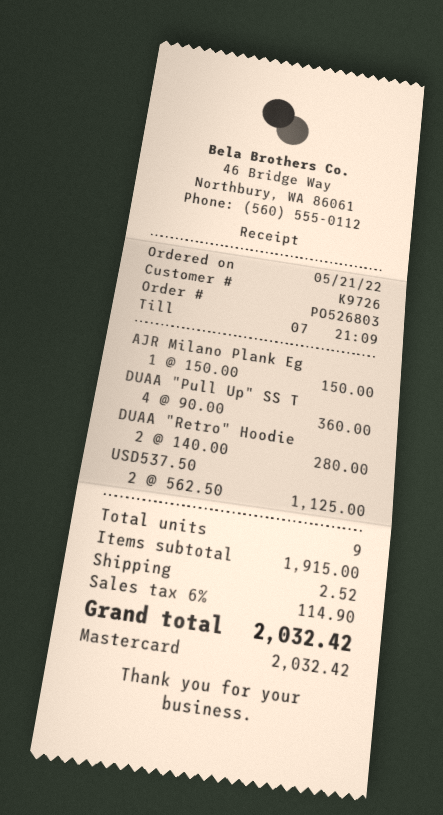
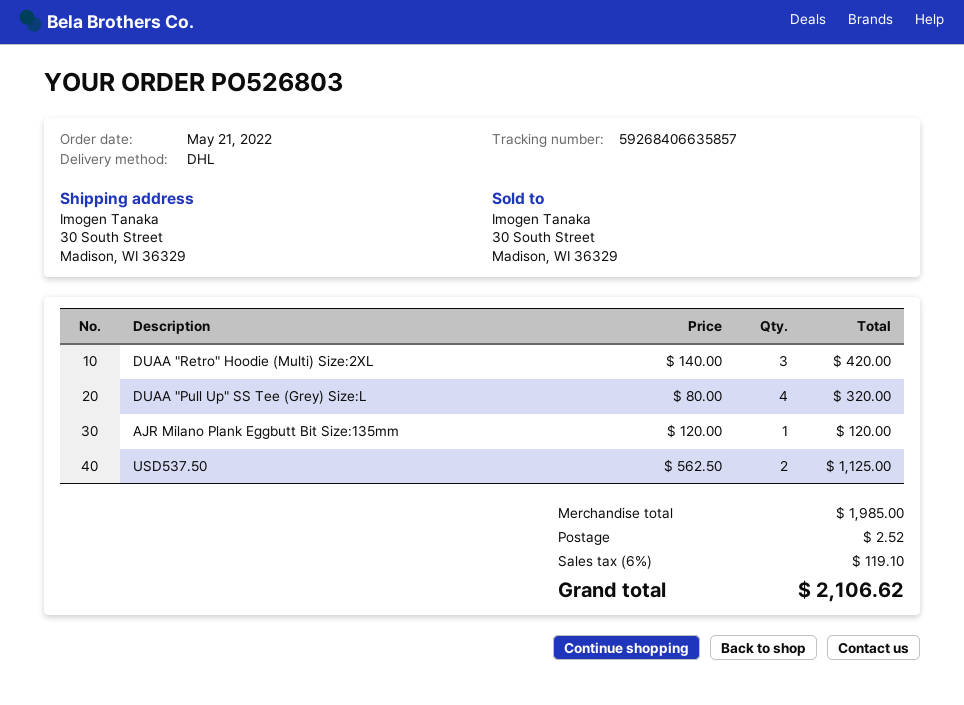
AJR Milano Plank Eg: 1 x 150.00 = 150.00 -> 1 x 120.00 = 120.00
DUAA "Pull Up" SS T: 4 x 90.00 = 360.00 -> 4 x 80.00 = 320.00
DUAA "Retro" Hoodie: 2 x 140.00 = 280.00 -> 3 x 140.00 = 420.00
subtotal: 1915.00 -> 1985.00
tax: 6% = 114.90 -> 6% = 119.10
total: 2032.42 -> 2106.62

